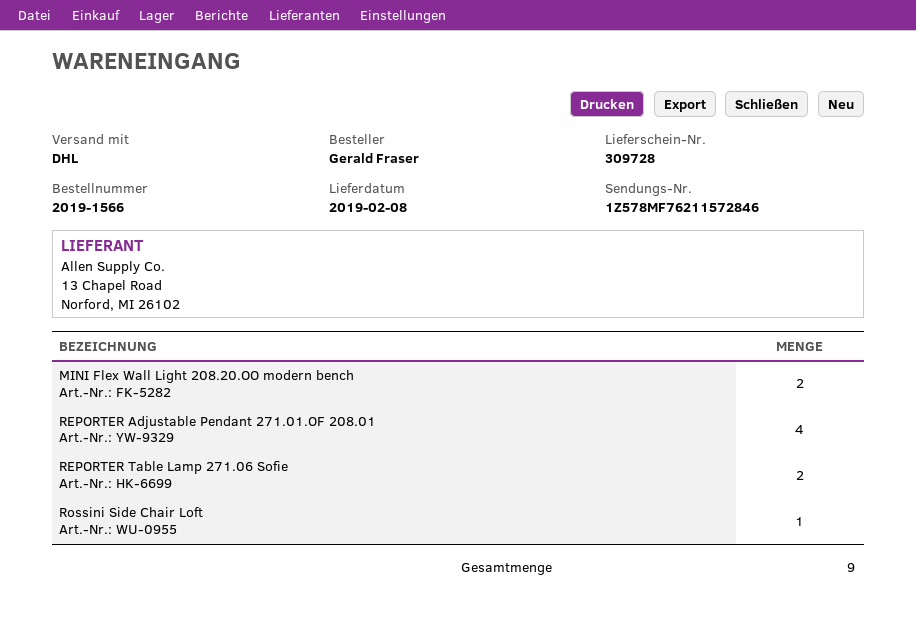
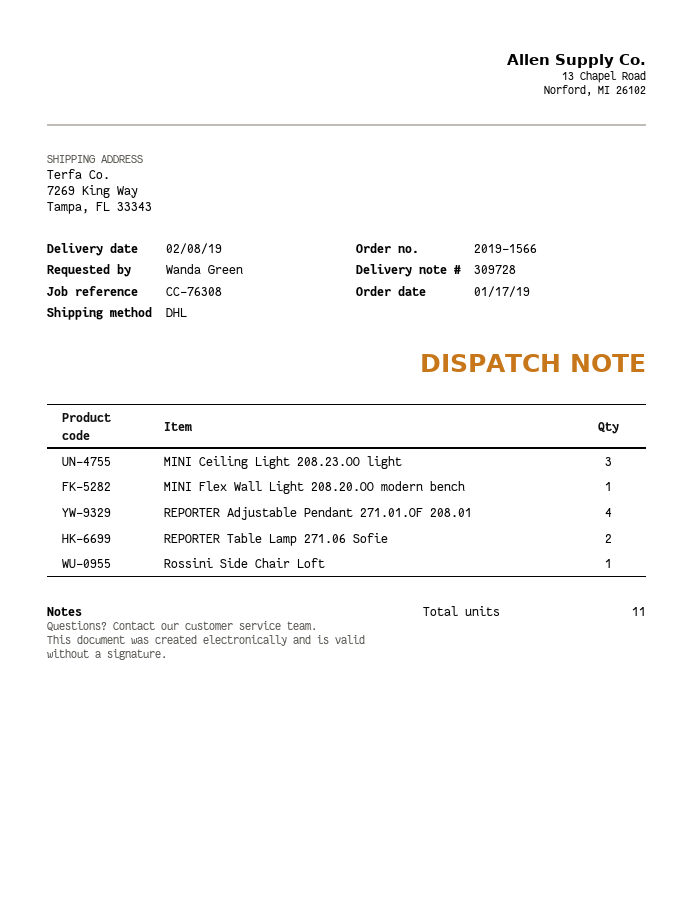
ordered by: Gerald Fraser -> Wanda Green
MINI Flex Wall Light 208.20.OO modern bench: 2 -> 1
MINI Ceiling Light 208.23.OO light: none -> 3
total quantity: 9 -> 11

